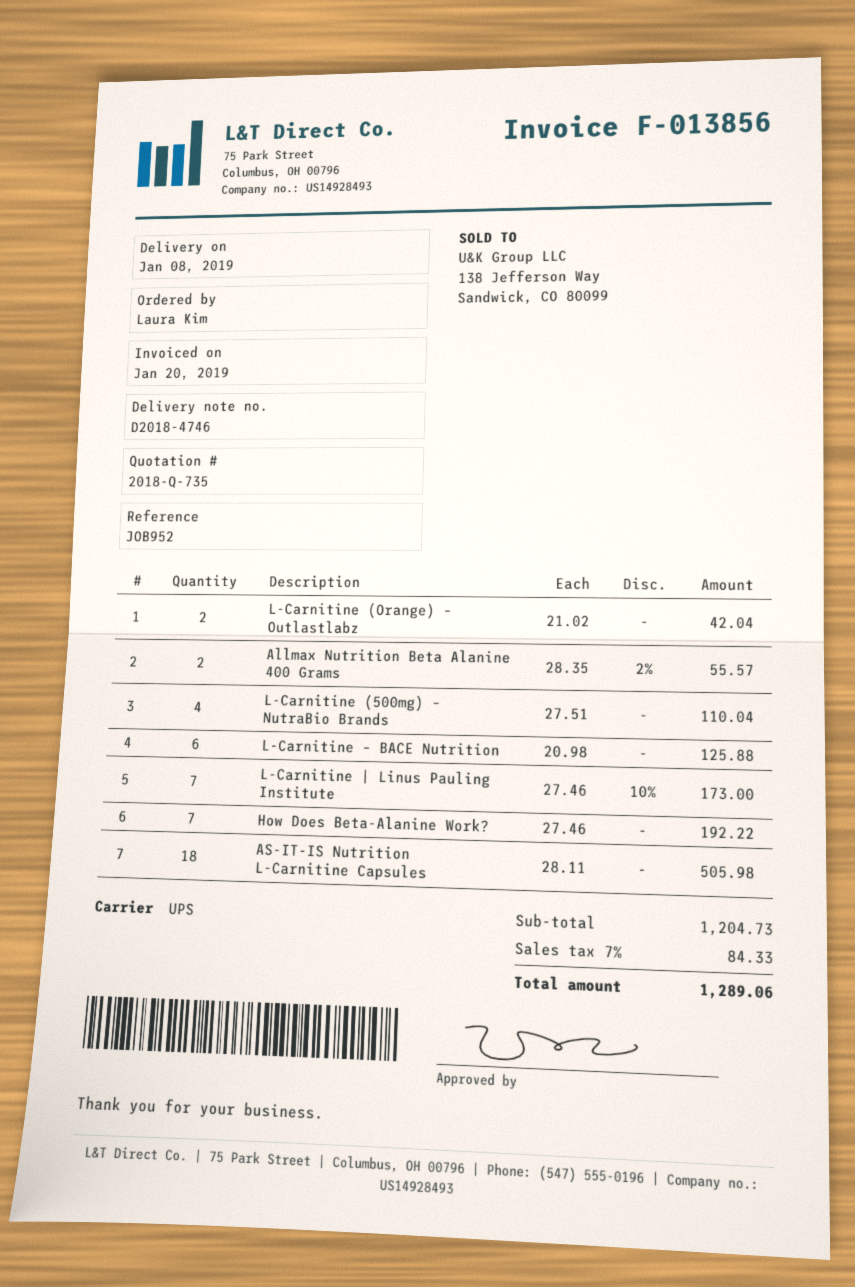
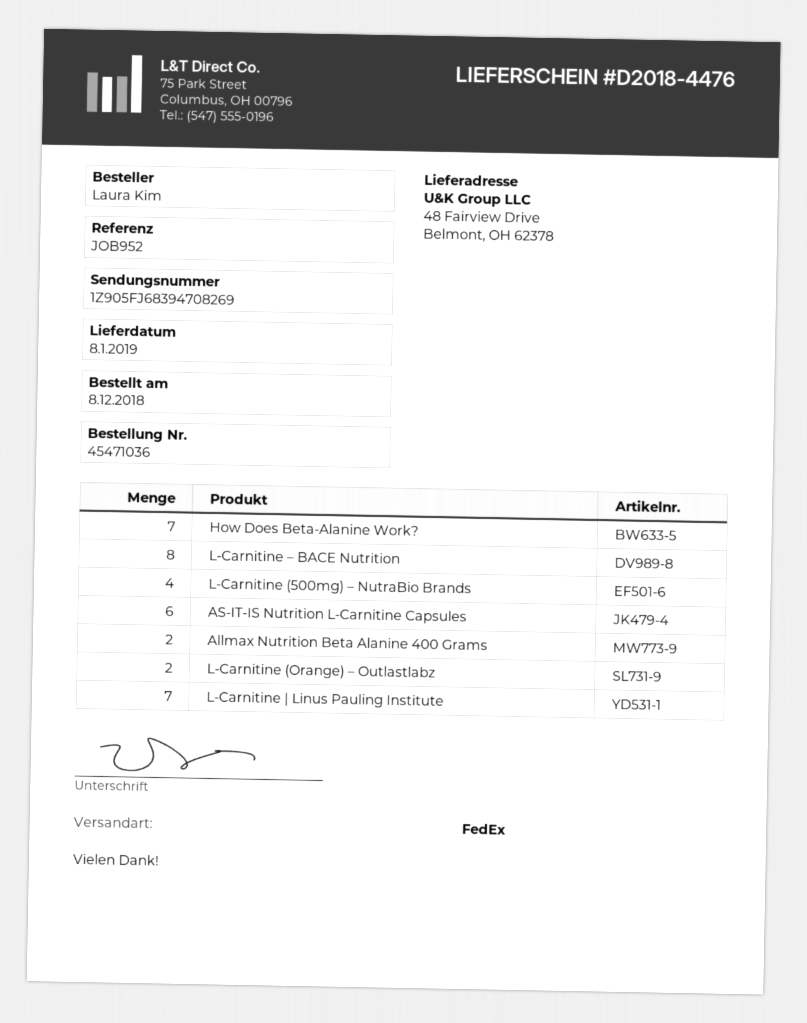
delivery note number: D2018-4746 -> D2018-4476
shipping method: UPS -> FedEx
L-Carnitine – BACE Nutrition: 6 -> 8
AS-IT-IS Nutrition L-Carnitine Capsules: 18 -> 6

